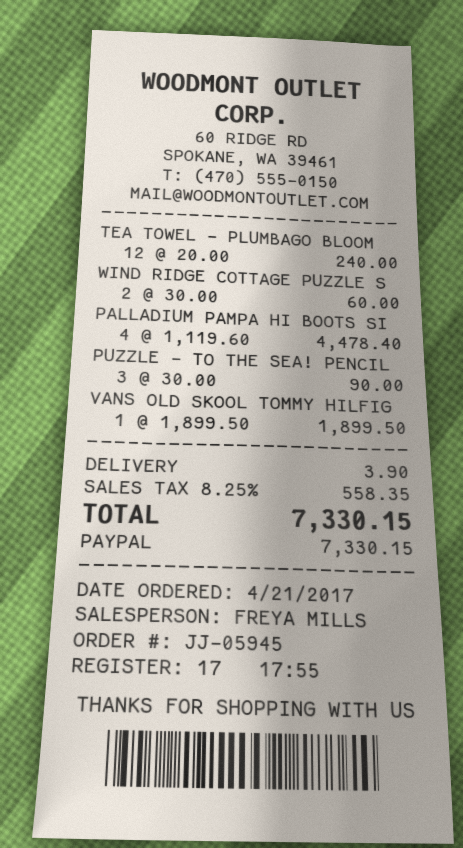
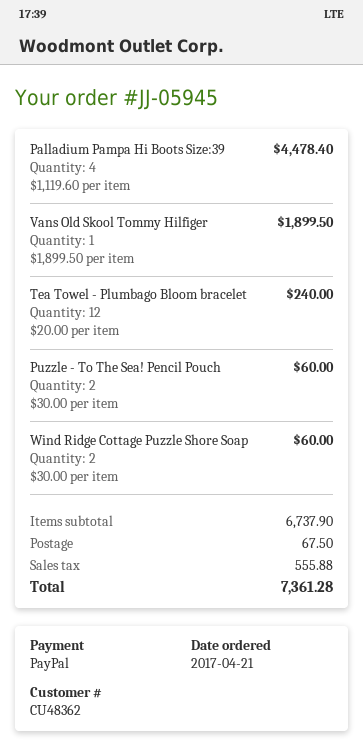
PUZZLE - TO THE SEA! PENCIL: 3 x 30.00 = 90.00 -> 2 x 30.00 = 60.00
shipping: 3.90 -> 67.50
tax: 558.35 -> 555.88
total: 7330.15 -> 7361.28

